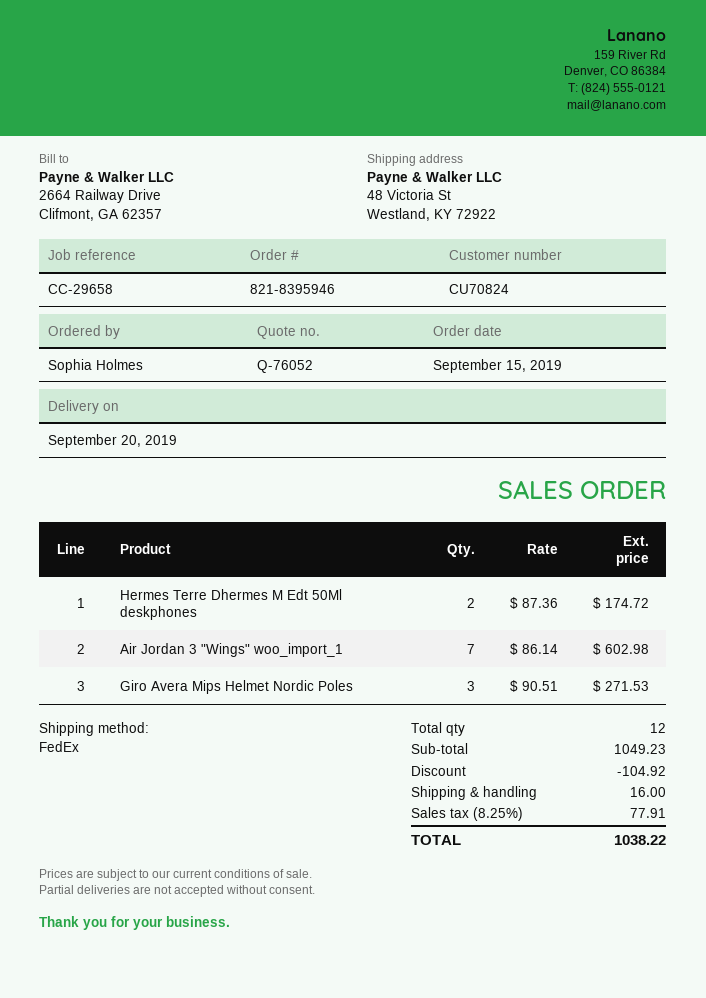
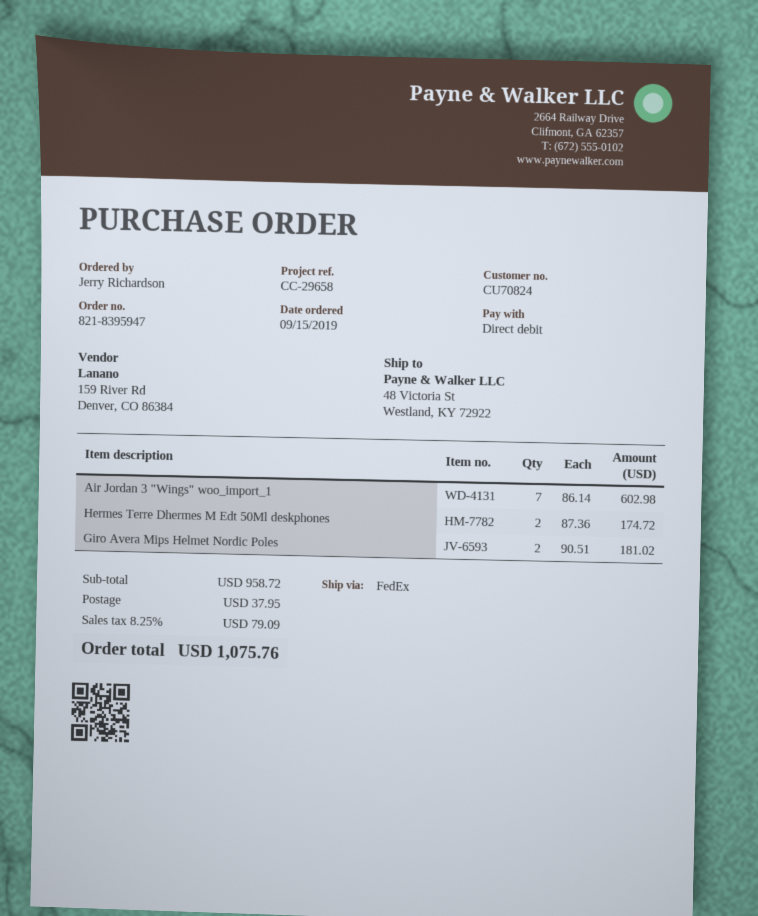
order number: 821-8395946 -> 821-8395947
ordered by: Sophia Holmes -> Jerry Richardson
Giro Avera Mips Helmet Nordic Poles: 3 x 90.51 = 271.53 -> 2 x 90.51 = 181.02
subtotal: 1049.23 -> 958.72
discount: 104.92 -> none
shipping: 16.00 -> 37.95
tax: 8.25% = 77.91 -> 8.25% = 79.09
total: 1038.22 -> 1075.76

